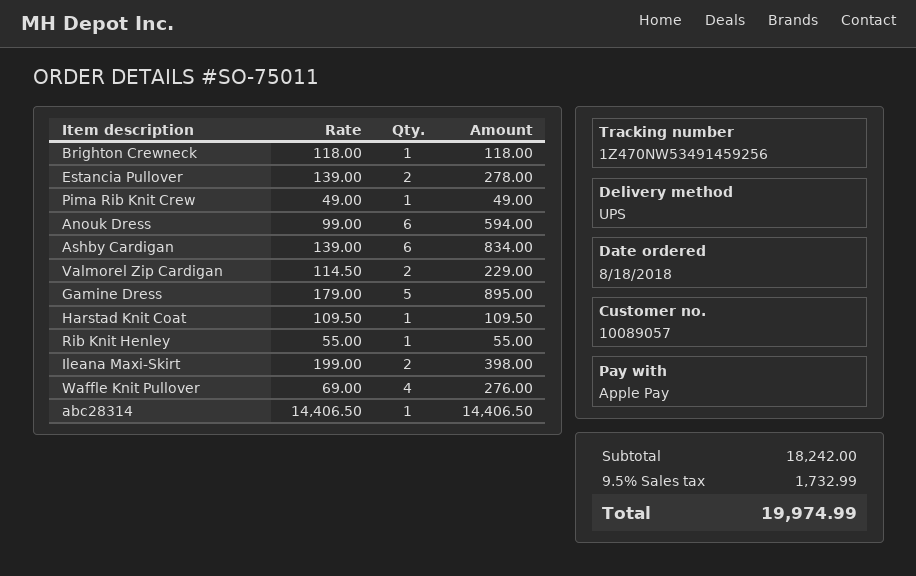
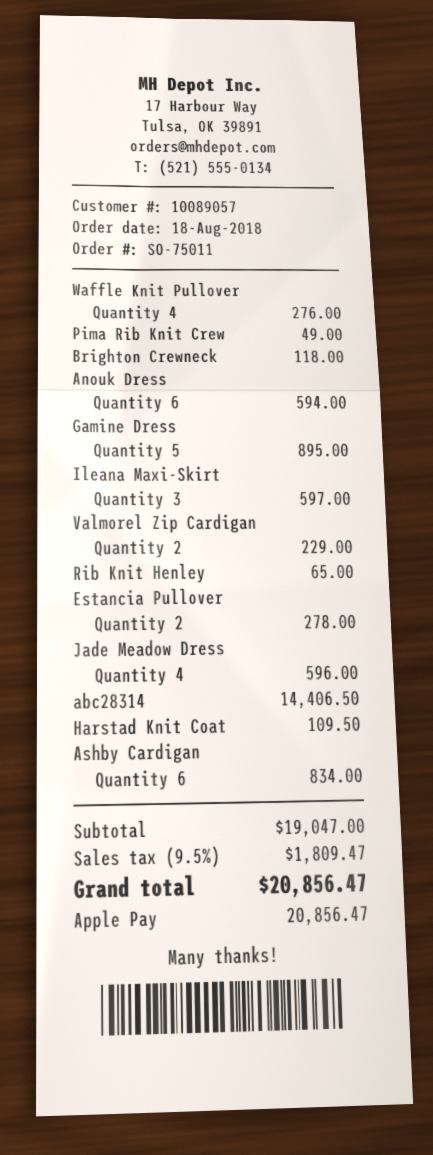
Rib Knit Henley: 1 for 55.00 -> 1 for 65.00
Ileana Maxi-Skirt: 2 for 398.00 -> 3 for 597.00
Jade Meadow Dress: none -> 4 for 596.00
subtotal: 18242.00 -> 19047.00
tax: 9.5% = 1732.99 -> 9.5% = 1809.47
total: 19974.99 -> 20856.47

